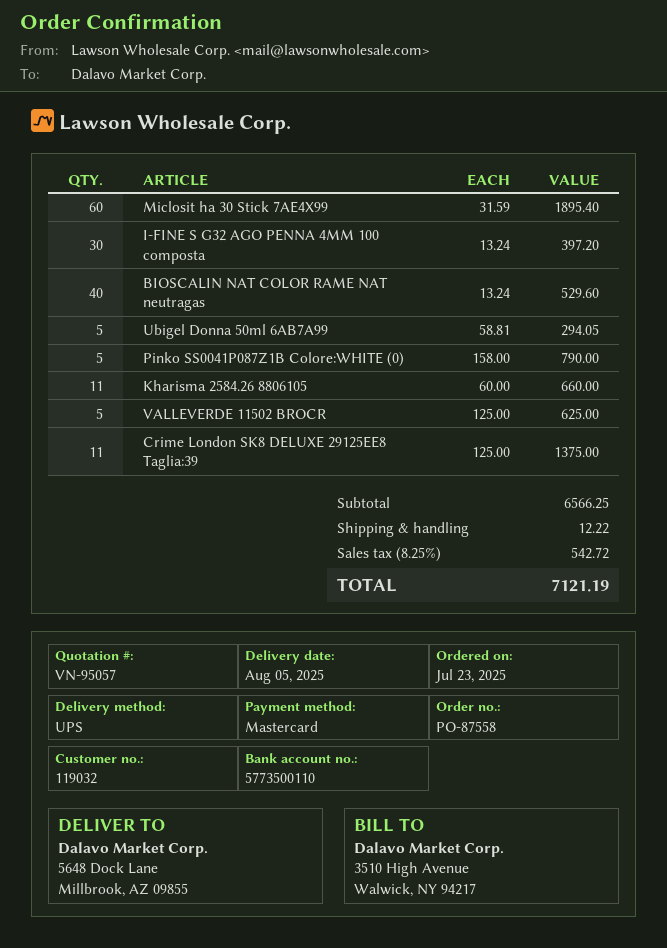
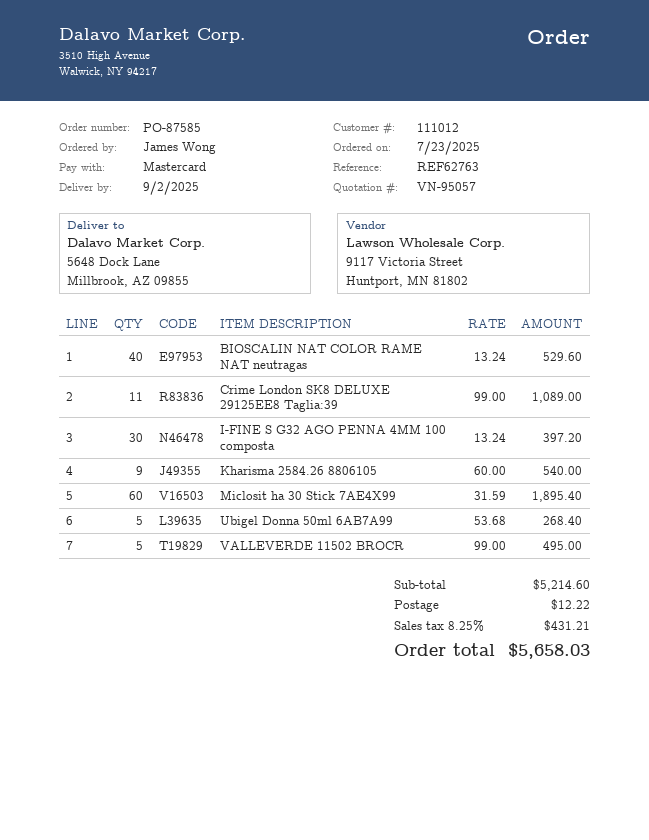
order number: PO-87558 -> PO-87585
delivery date: 2025-08-05 -> 2025-09-02
customer number: 119032 -> 111012
Ubigel Donna 50ml 6AB7A99: 5 x 58.81 = 294.05 -> 5 x 53.68 = 268.40
Pinko SS0041P087Z1B Colore:WHITE (0): 5 x 158.00 = 790.00 -> none
Kharisma 2584.26 8806105: 11 x 60.00 = 660.00 -> 9 x 60.00 = 540.00
VALLEVERDE 11502 BROCR: 5 x 125.00 = 625.00 -> 5 x 99.00 = 495.00
Crime London SK8 DELUXE 29125EE8 Taglia:39: 11 x 125.00 = 1375.00 -> 11 x 99.00 = 1089.00
subtotal: 6566.25 -> 5214.60
tax: 8.25% = 542.72 -> 8.25% = 431.21
total: 7121.19 -> 5658.03

